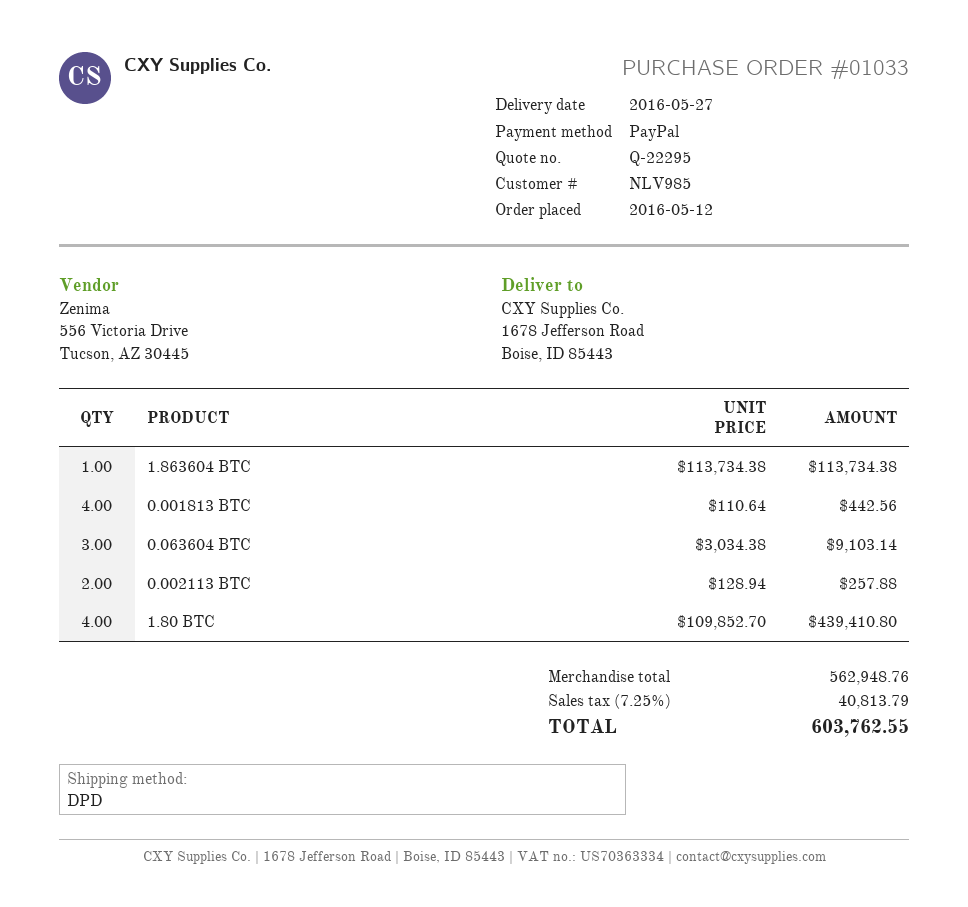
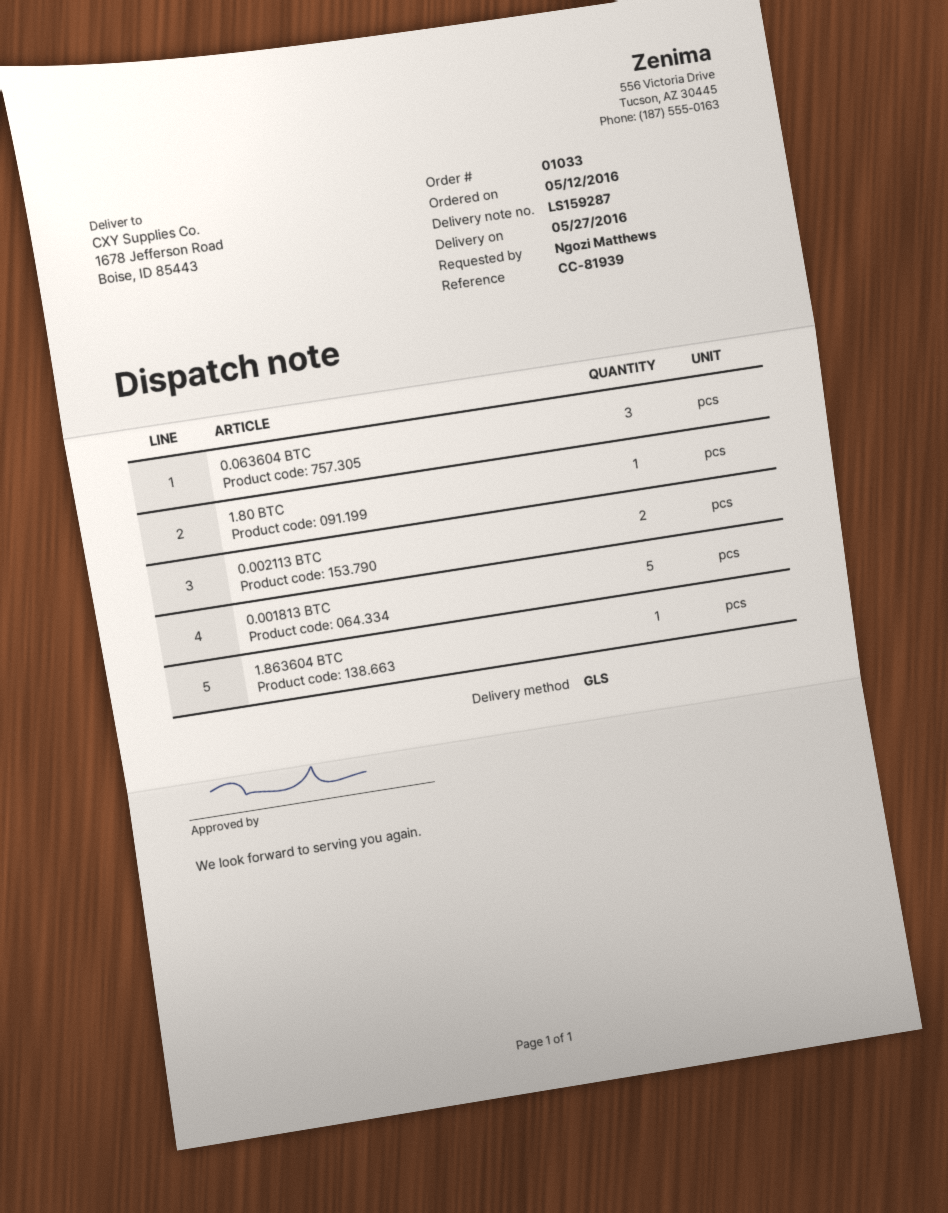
shipping method: DPD -> GLS
0.001813 BTC: 4 -> 5
1.80 BTC: 4 -> 1

